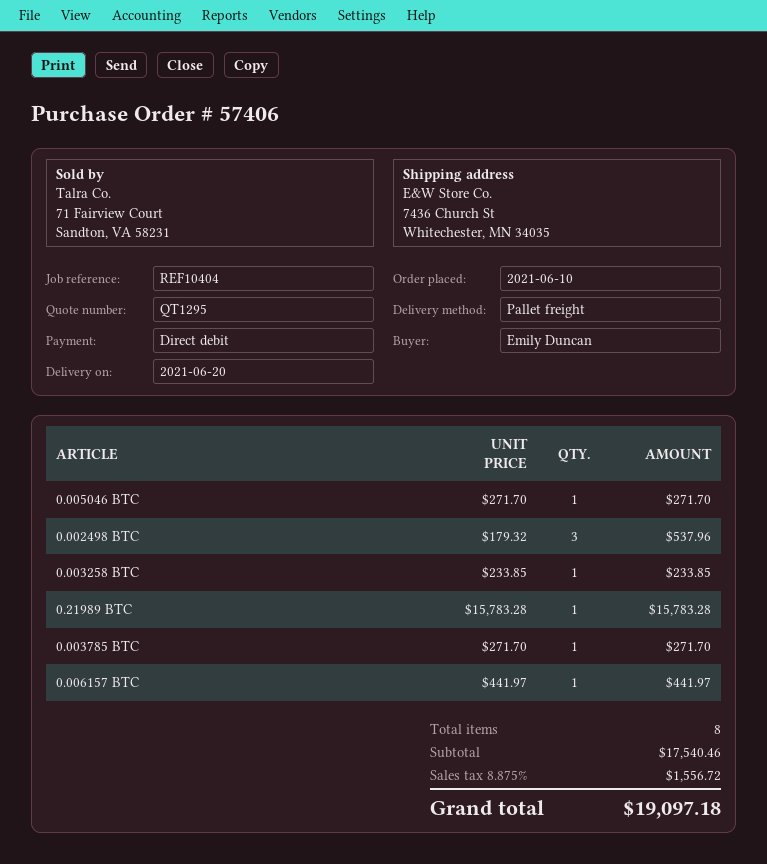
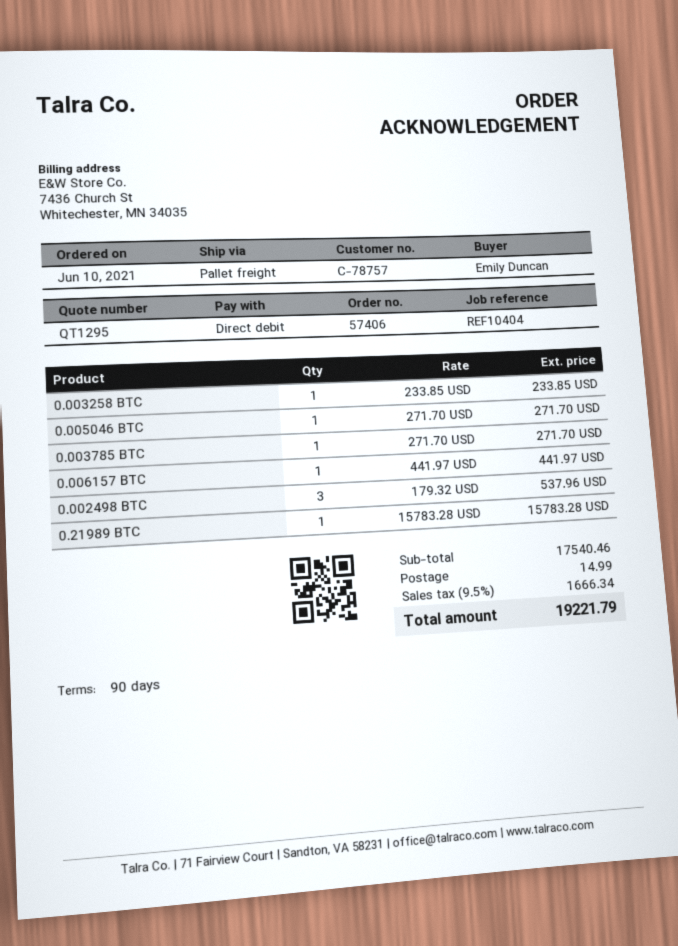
shipping: none -> 14.99
tax: 8.875% = 1556.72 -> 9.5% = 1666.34
total: 19097.18 -> 19221.79

